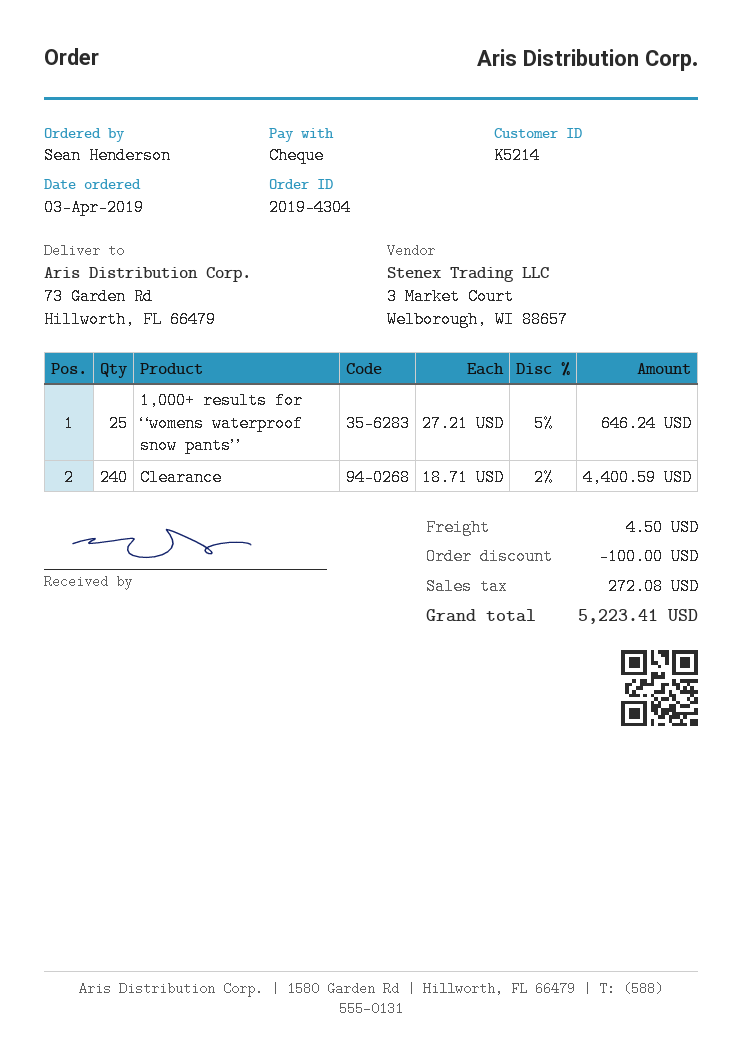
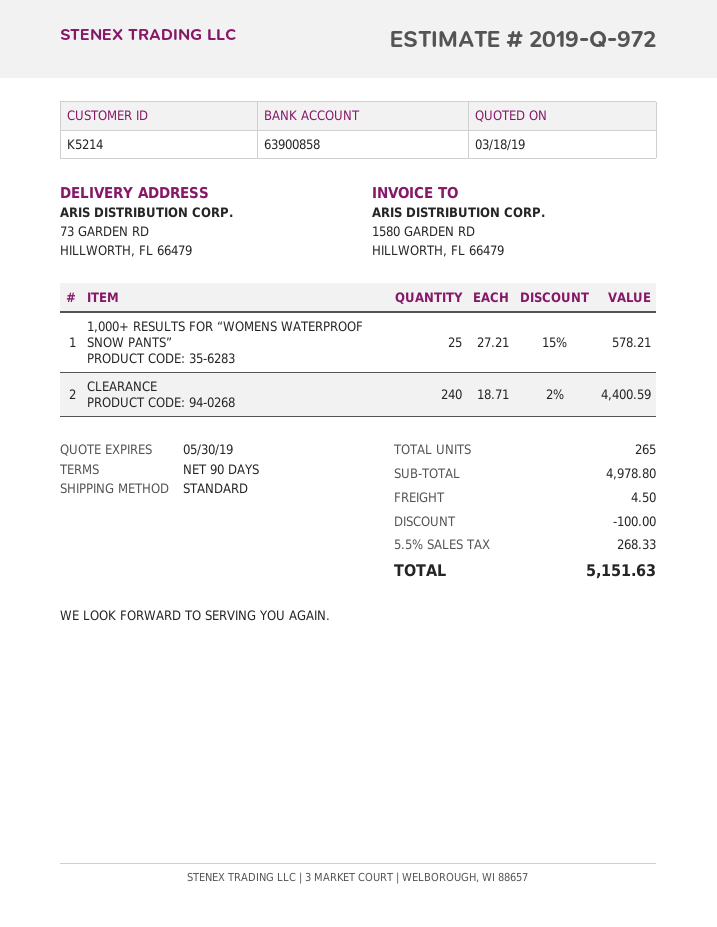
1,000+ results for “womens waterproof snow pants”: 25 x 27.21 - 5% = 646.24 -> 25 x 27.21 - 15% = 578.21
tax: 272.08 -> 268.33
total: 5223.41 -> 5151.63

